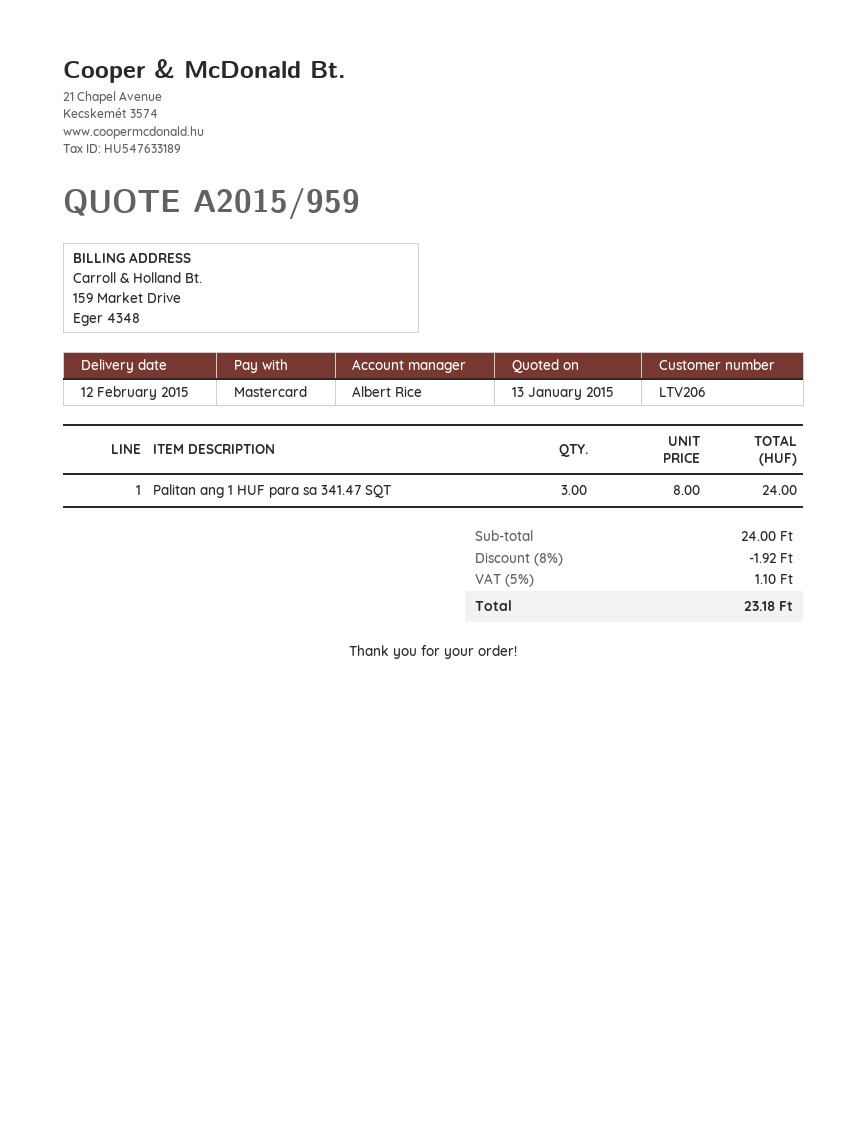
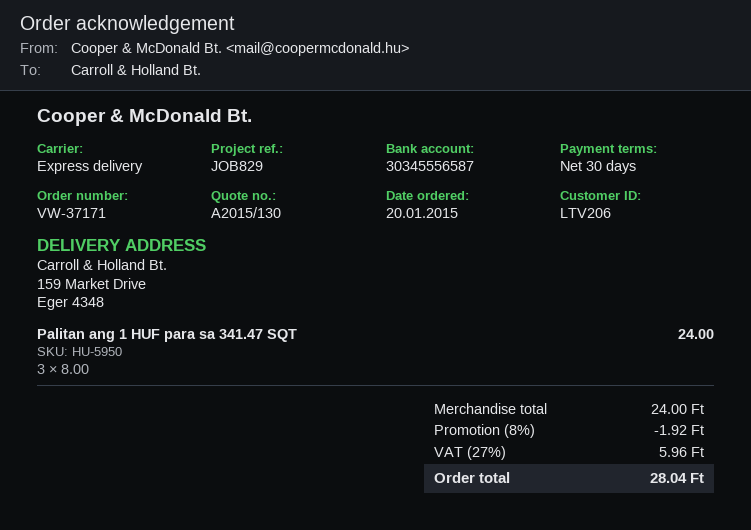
quote number: A2015/959 -> A2015/130
tax: 5% = 1.10 -> 27% = 5.96
total: 23.18 -> 28.04

